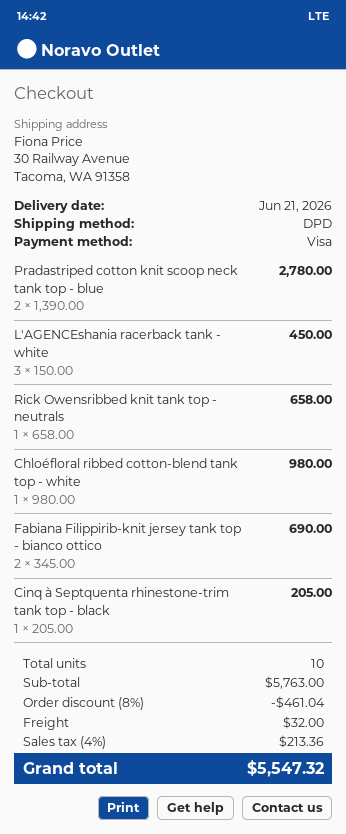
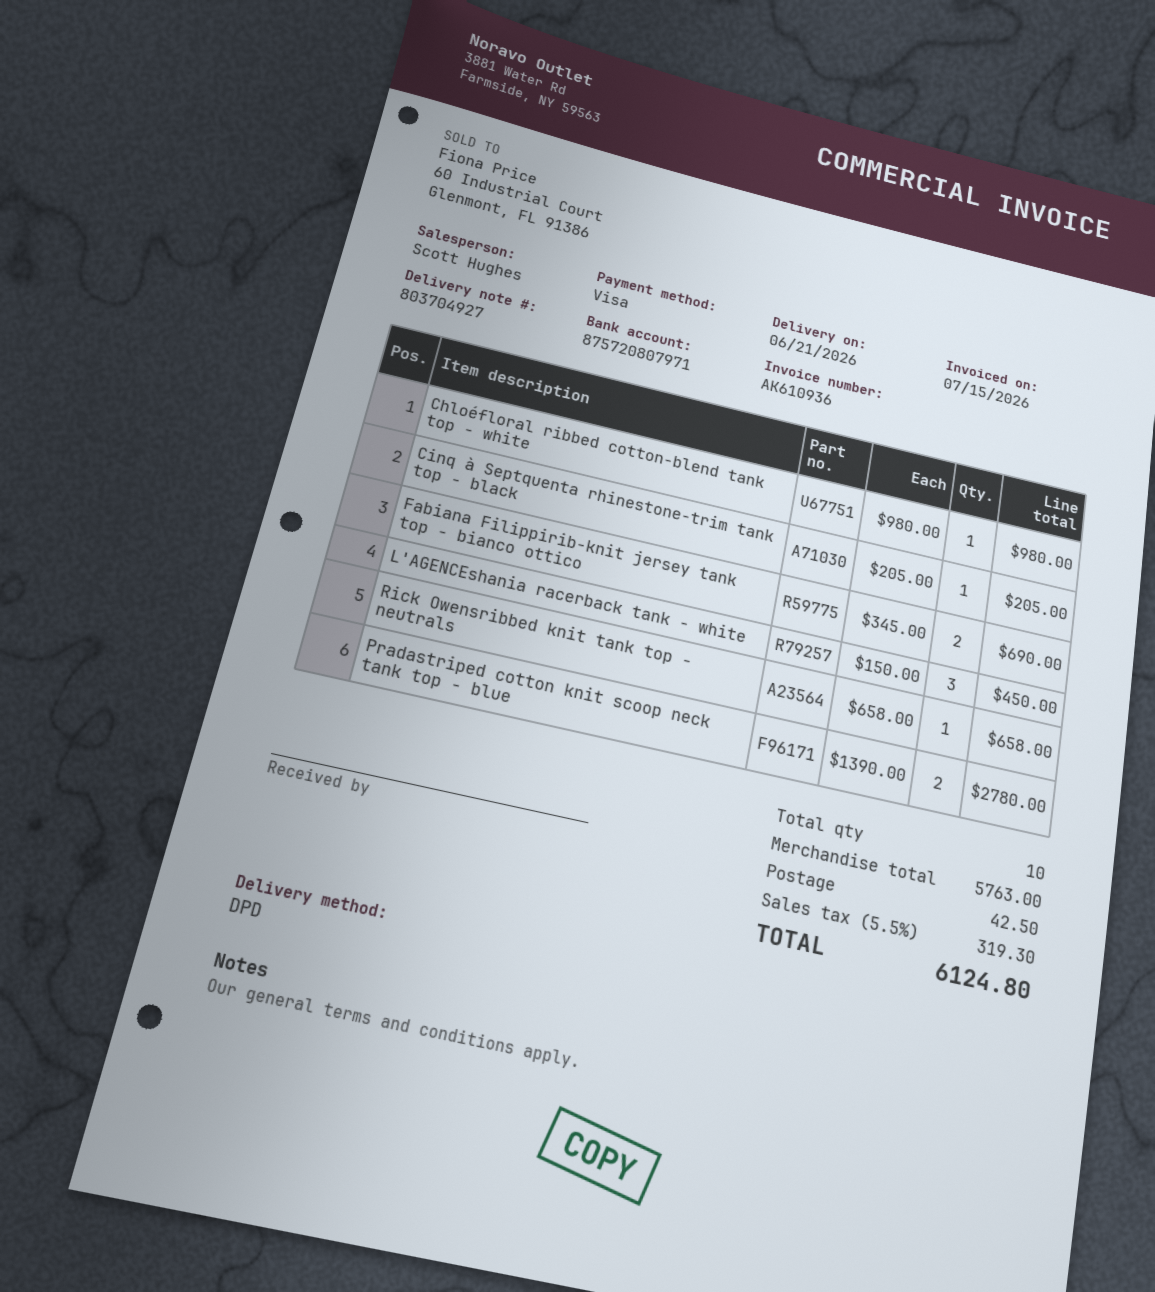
discount: 8% = 461.04 -> none
shipping: 32.00 -> 42.50
tax: 4% = 213.36 -> 5.5% = 319.30
total: 5547.32 -> 6124.80

